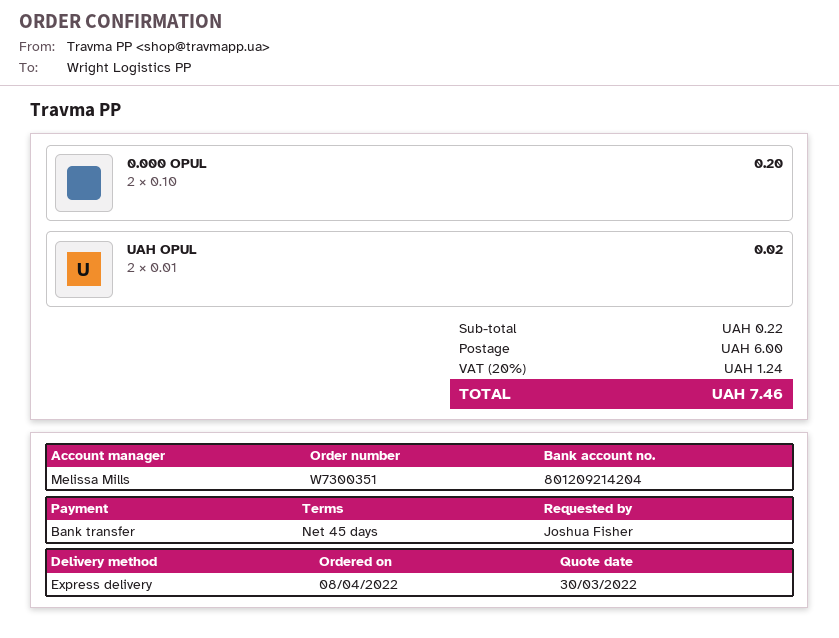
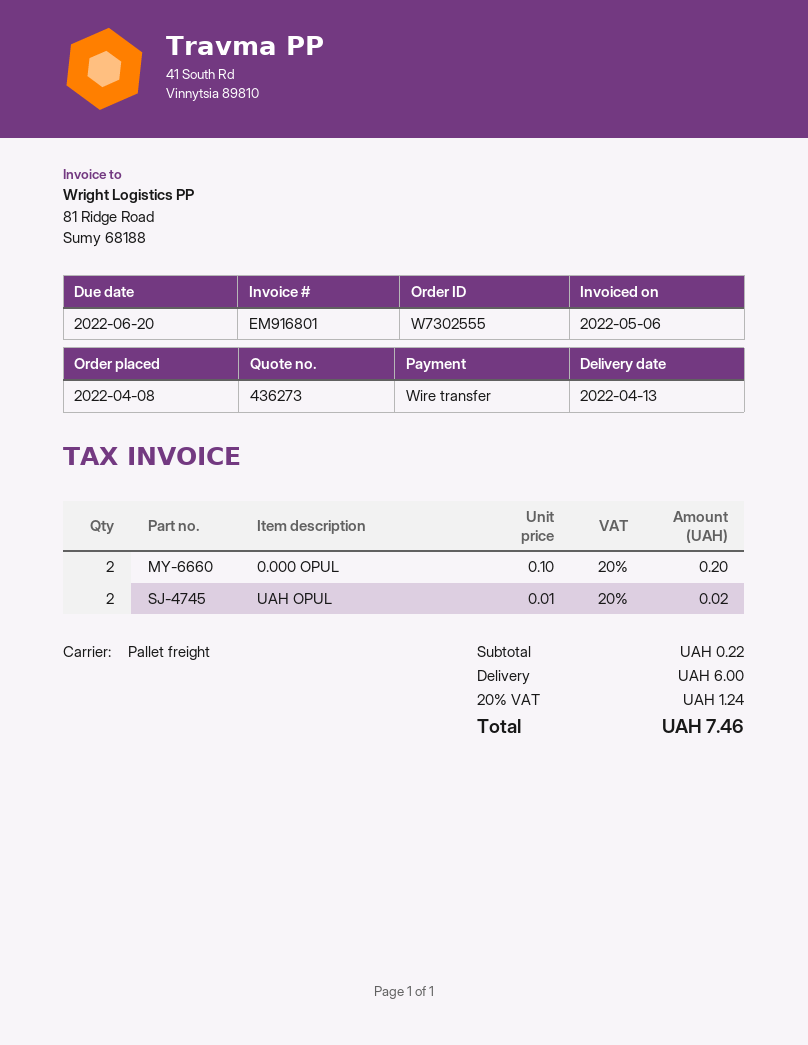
order number: W7300351 -> W7302555
shipping method: express -> pallet freight

